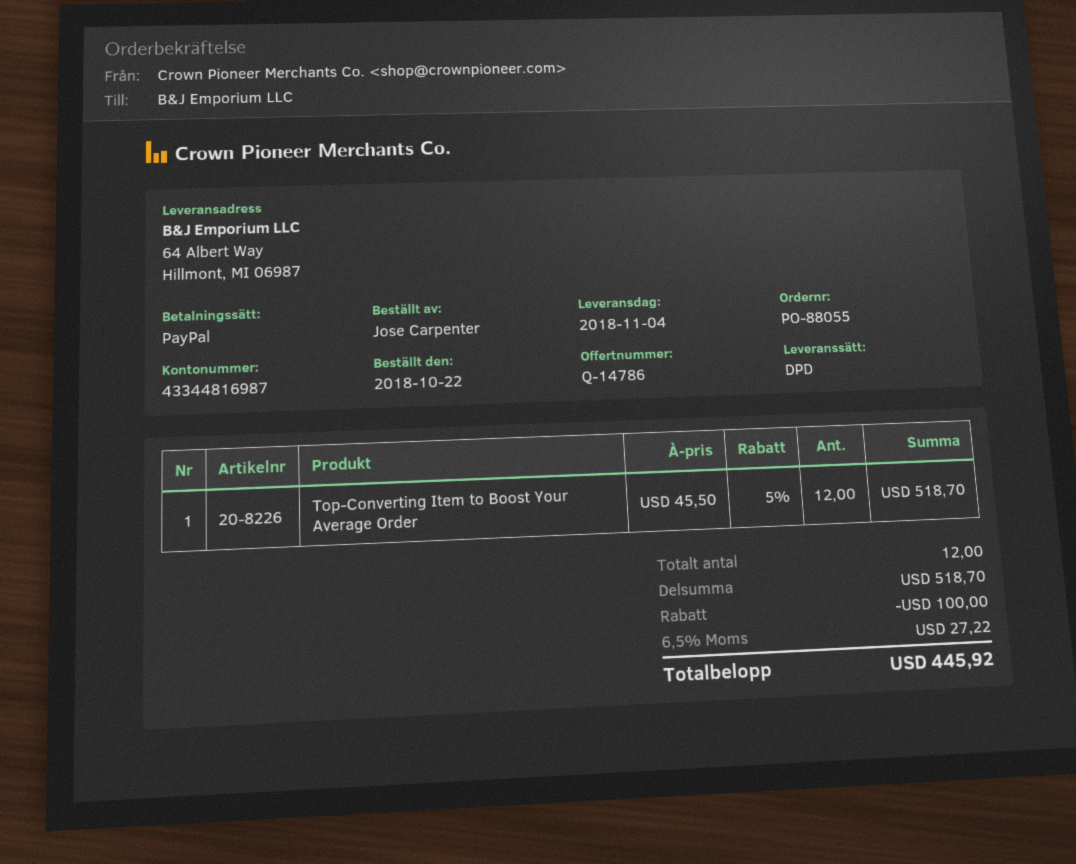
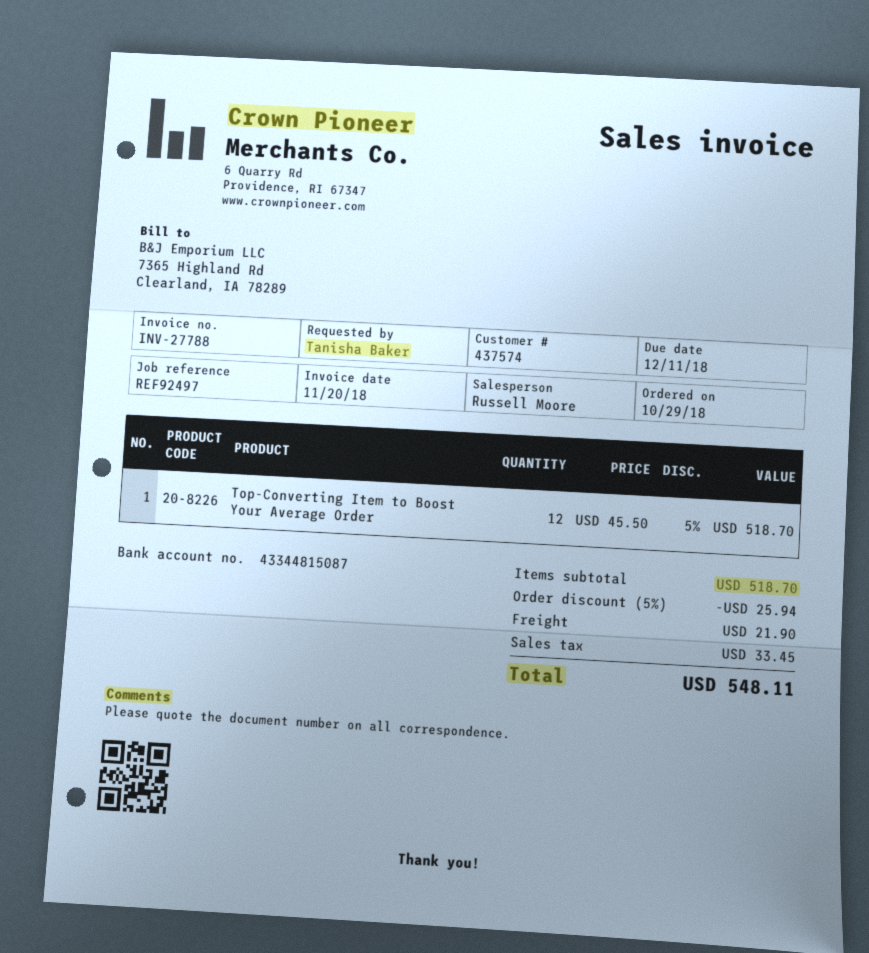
order date: 2018-10-22 -> 2018-10-29
ordered by: Jose Carpenter -> Tanisha Baker
bank account: 43344816987 -> 43344815087
discount: 100.00 -> 25.94
shipping: none -> 21.90
tax: 27.22 -> 33.45
total: 445.92 -> 548.11

